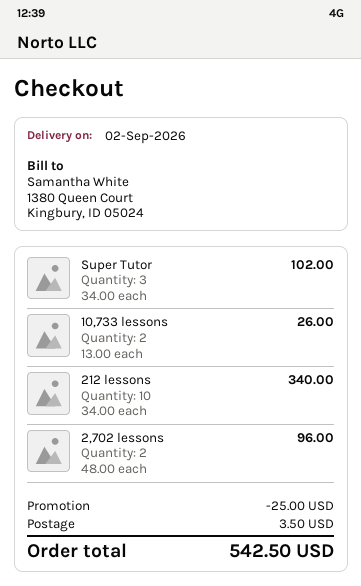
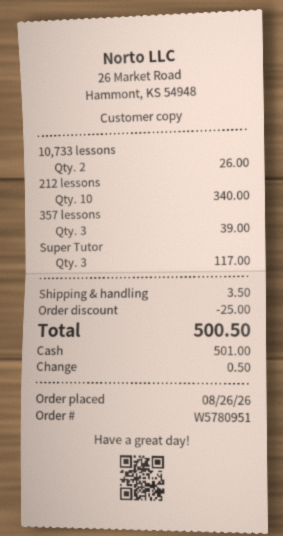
Super Tutor: 3 for 102.00 -> 3 for 117.00
2,702 lessons: 2 for 96.00 -> none
357 lessons: none -> 3 for 39.00
total: 542.50 -> 500.50

